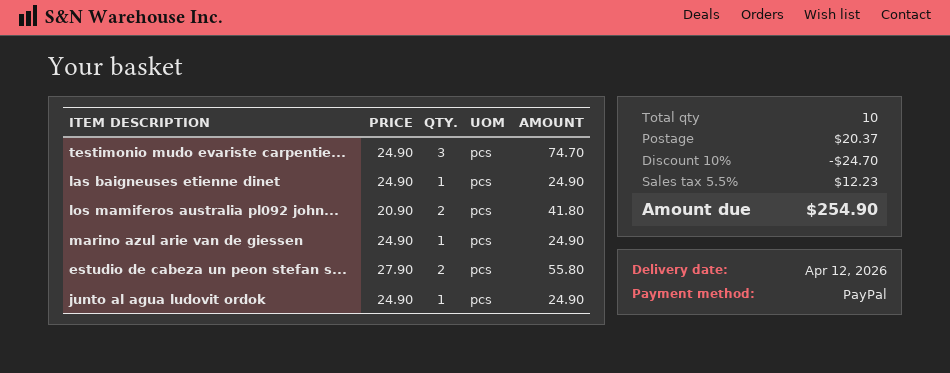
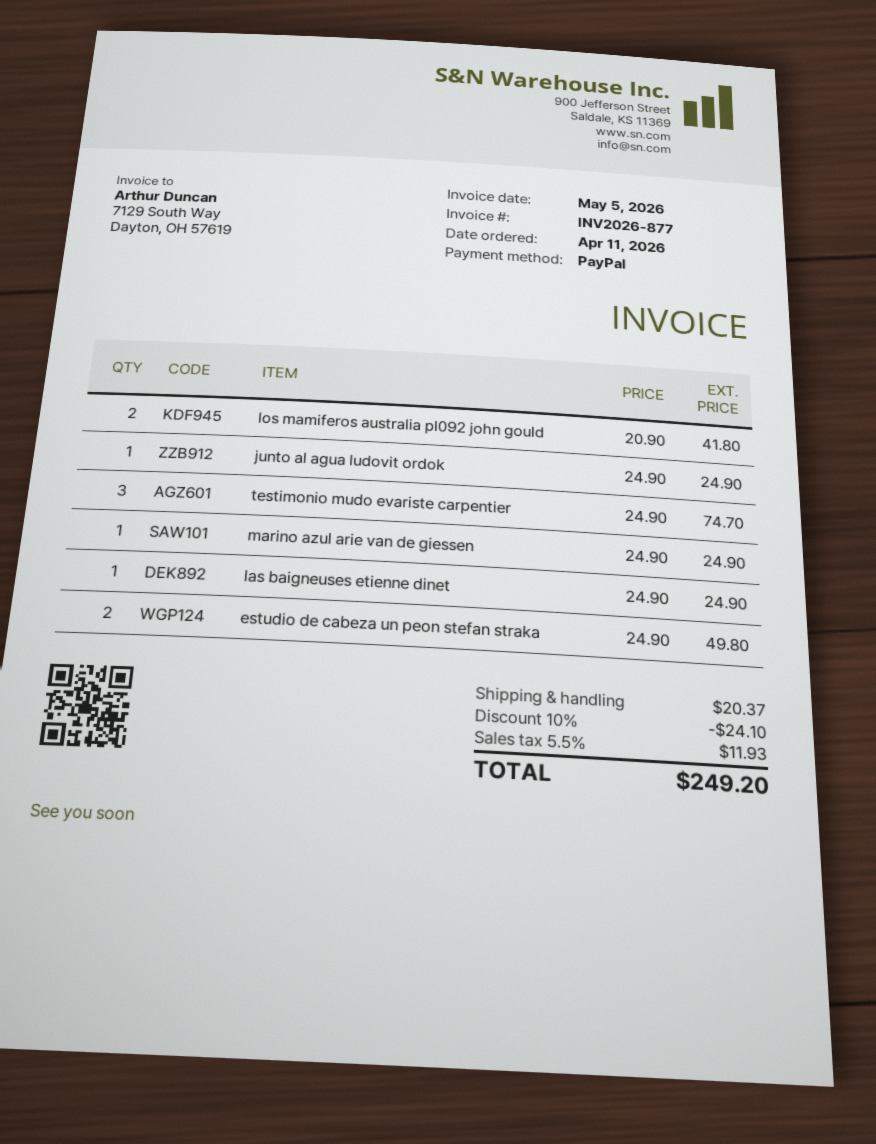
estudio de cabeza un peon stefan s...: 2 x 27.90 = 55.80 -> 2 x 24.90 = 49.80
discount: 10% = 24.70 -> 10% = 24.10
tax: 5.5% = 12.23 -> 5.5% = 11.93
total: 254.90 -> 249.20

